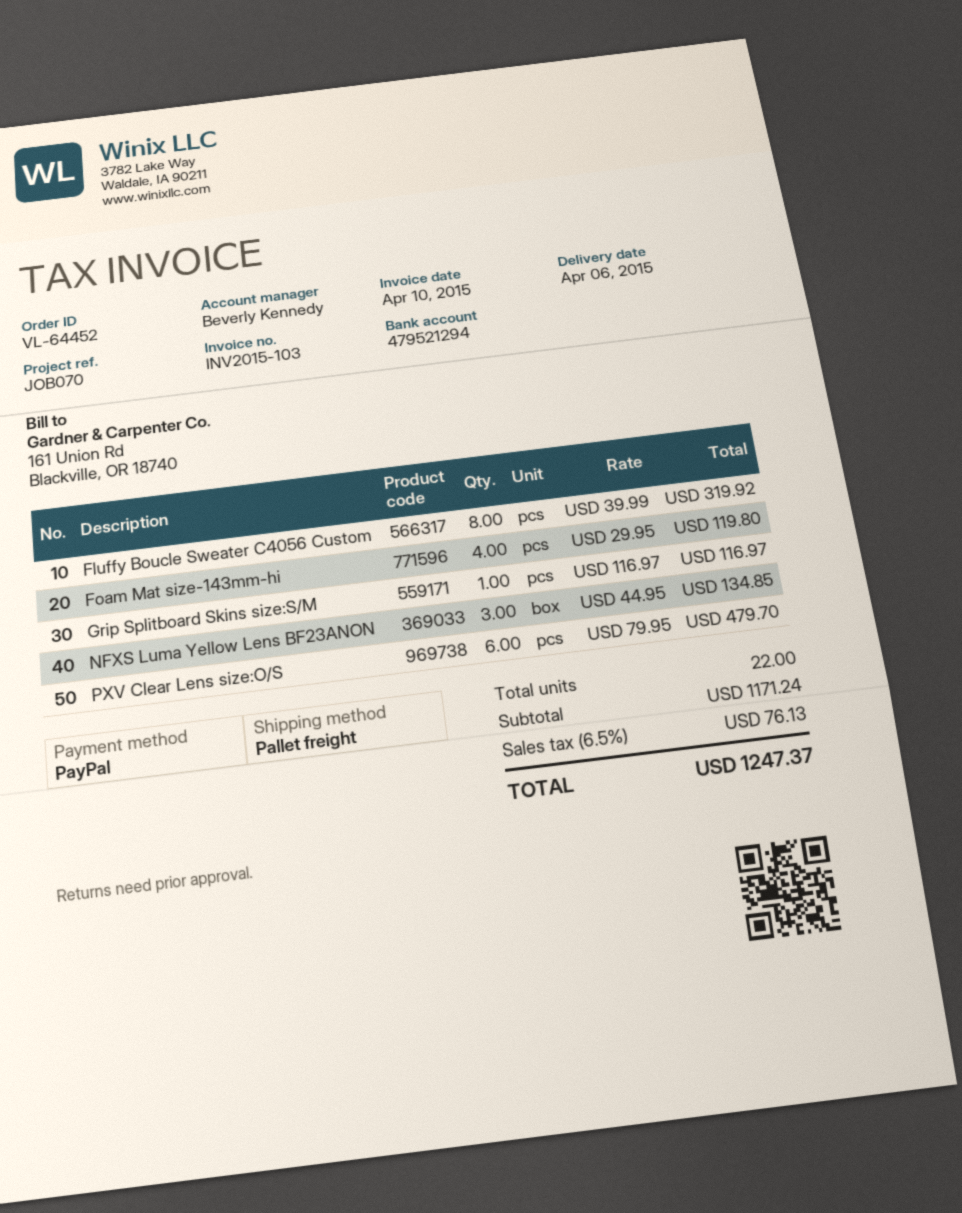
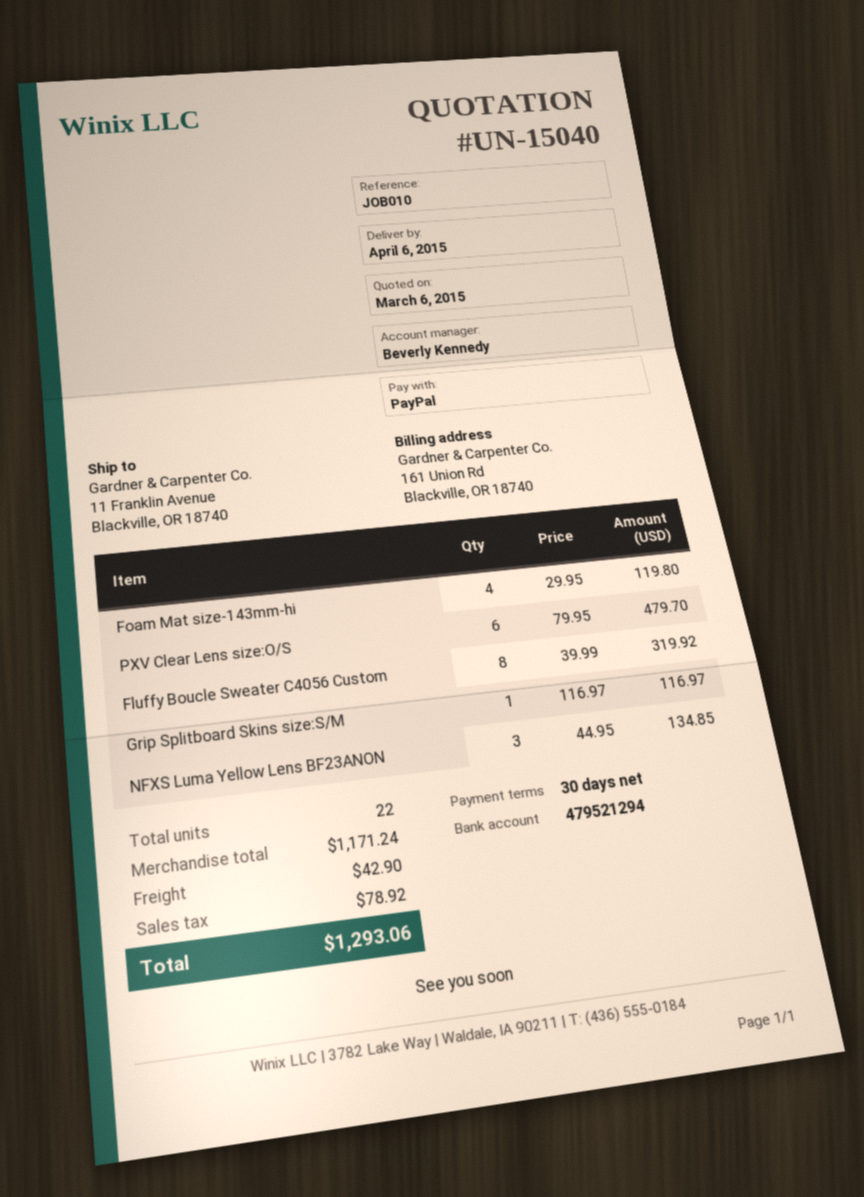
reference: JOB070 -> JOB010
shipping: none -> 42.90
tax: 76.13 -> 78.92
total: 1247.37 -> 1293.06

